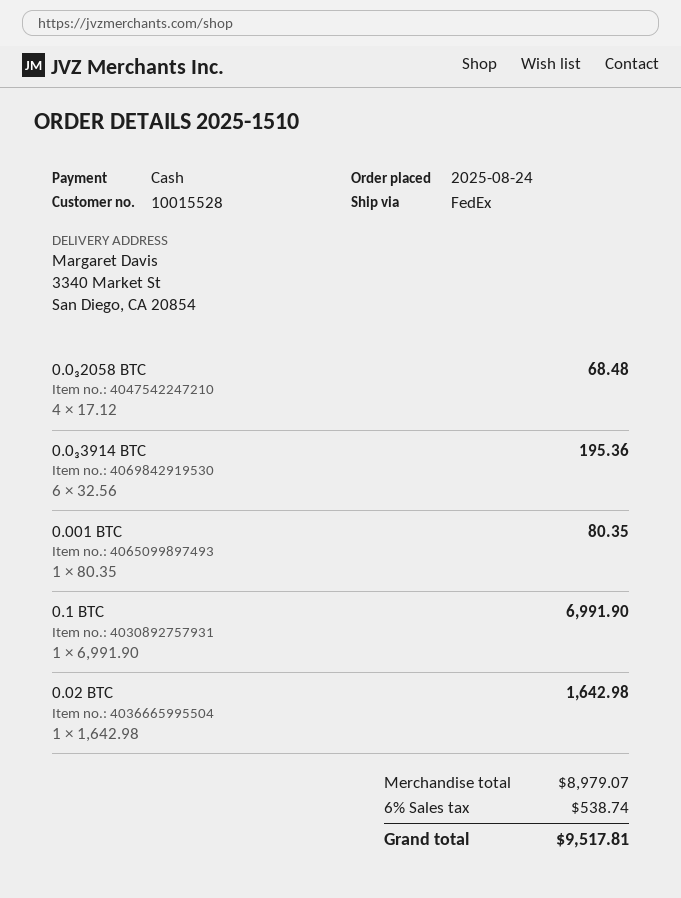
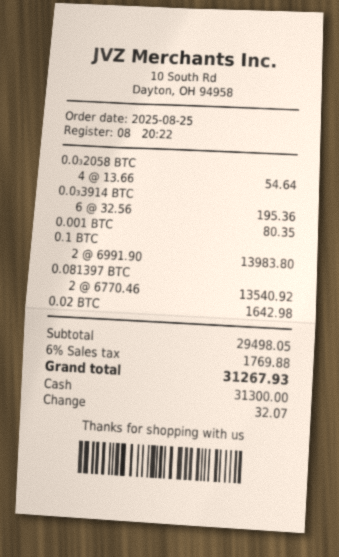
order date: 2025-08-24 -> 2025-08-25
0.0₃2058 BTC: 4 x 17.12 = 68.48 -> 4 x 13.66 = 54.64
0.1 BTC: 1 x 6991.90 = 6991.90 -> 2 x 6991.90 = 13983.80
0.081397 BTC: none -> 2 x 6770.46 = 13540.92
subtotal: 8979.07 -> 29498.05
tax: 6% = 538.74 -> 6% = 1769.88
total: 9517.81 -> 31267.93

